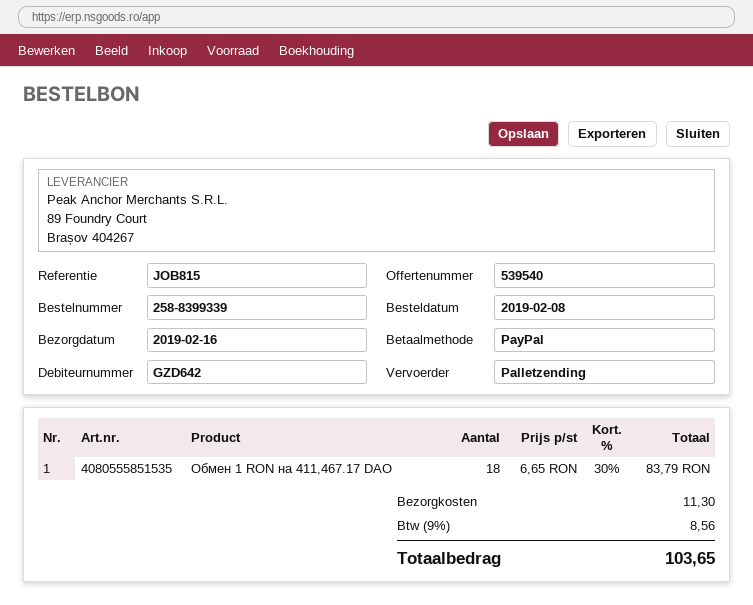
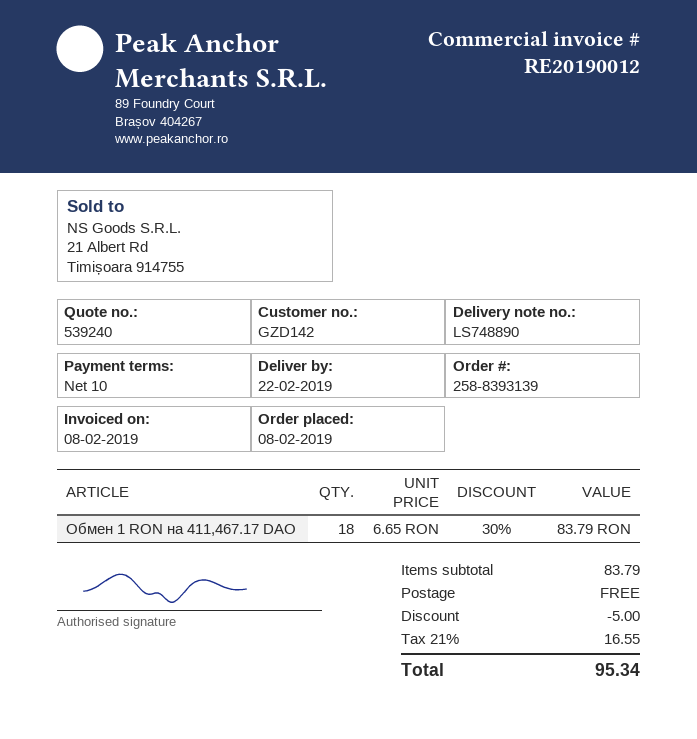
quote number: 539540 -> 539240
order number: 258-8399339 -> 258-8393139
delivery date: 2019-02-16 -> 2019-02-22
customer number: GZD642 -> GZD142
discount: none -> 5.00
shipping: 11.30 -> 0.00
tax: 9% = 8.56 -> 21% = 16.55
total: 103.65 -> 95.34

